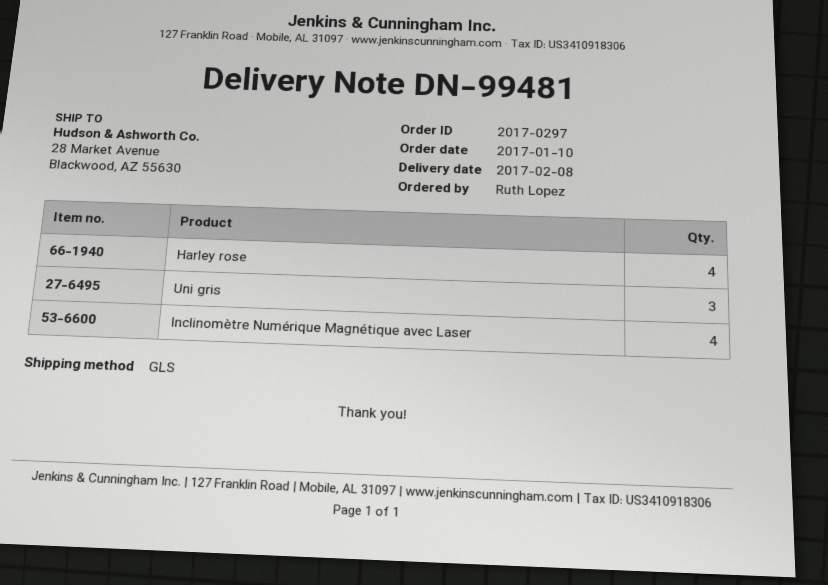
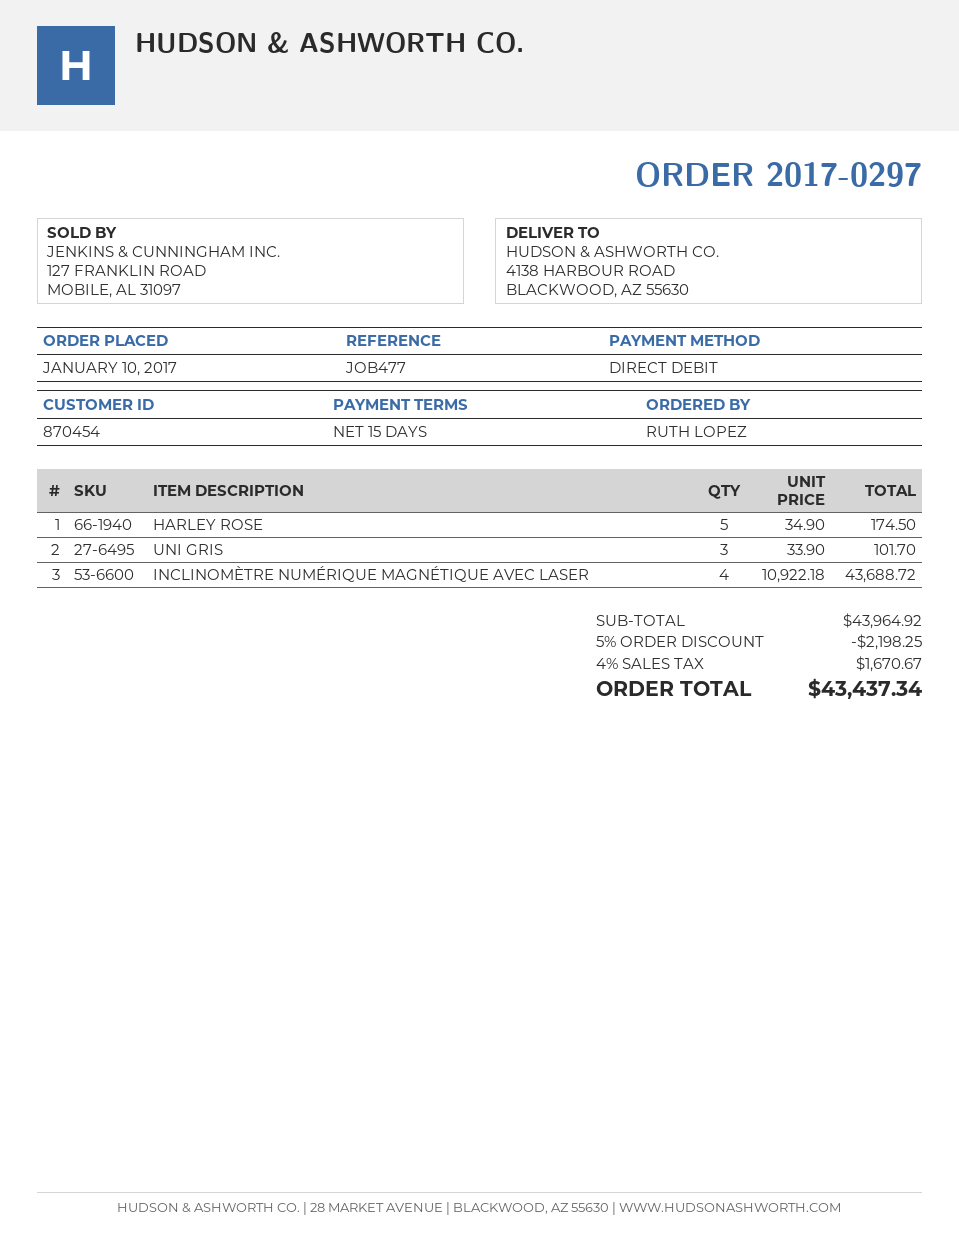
ship to: 28 Market Avenue, Blackwood, AZ 55630 -> 4138 HARBOUR ROAD, BLACKWOOD, AZ 55630
Harley rose: 4 -> 5

